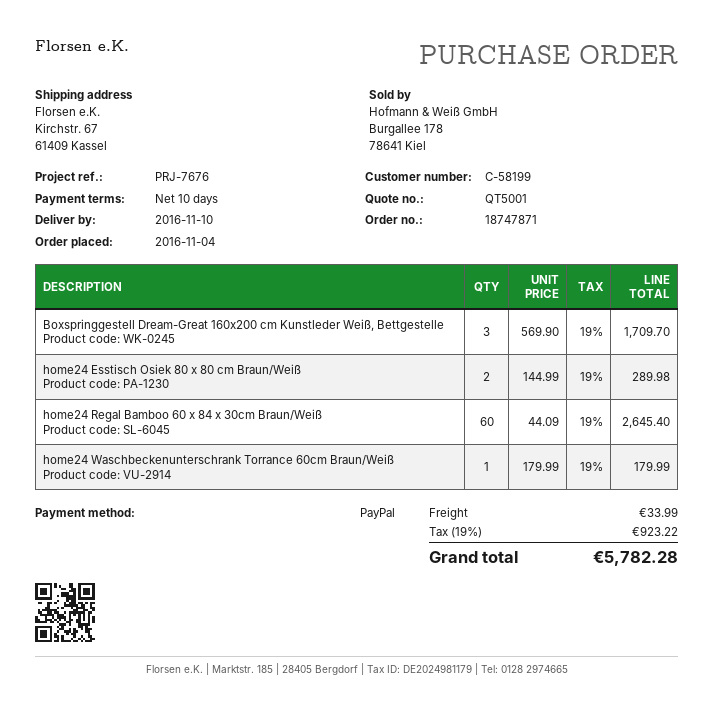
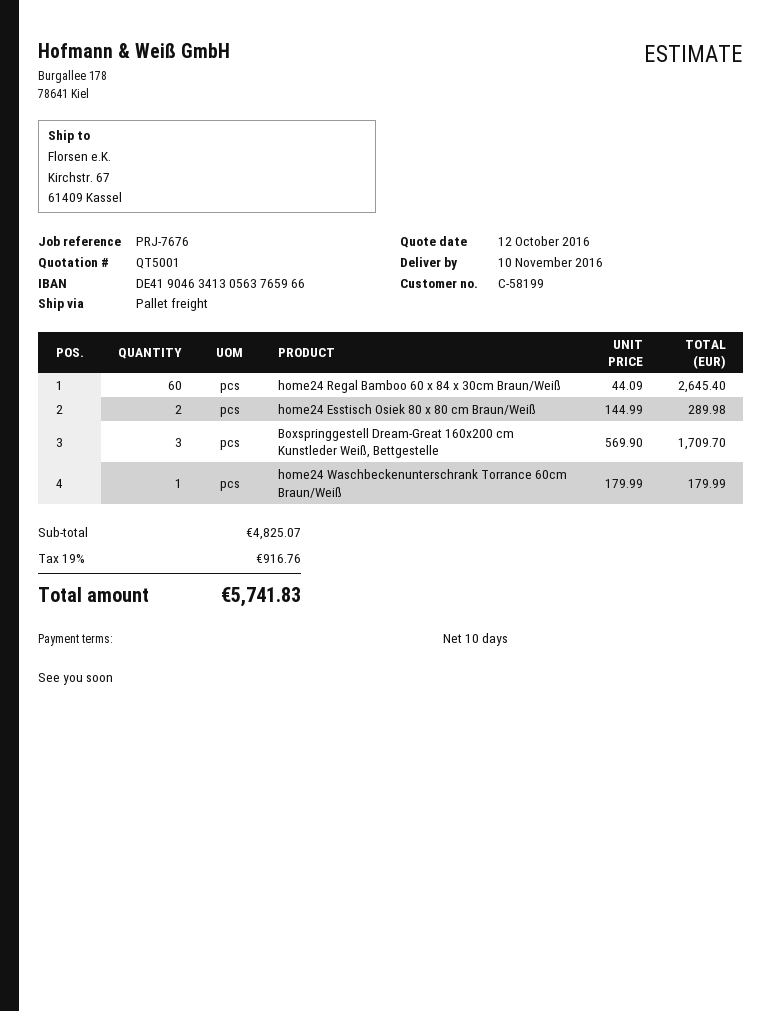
shipping: 33.99 -> none
tax: 19% = 923.22 -> 19% = 916.76
total: 5782.28 -> 5741.83

